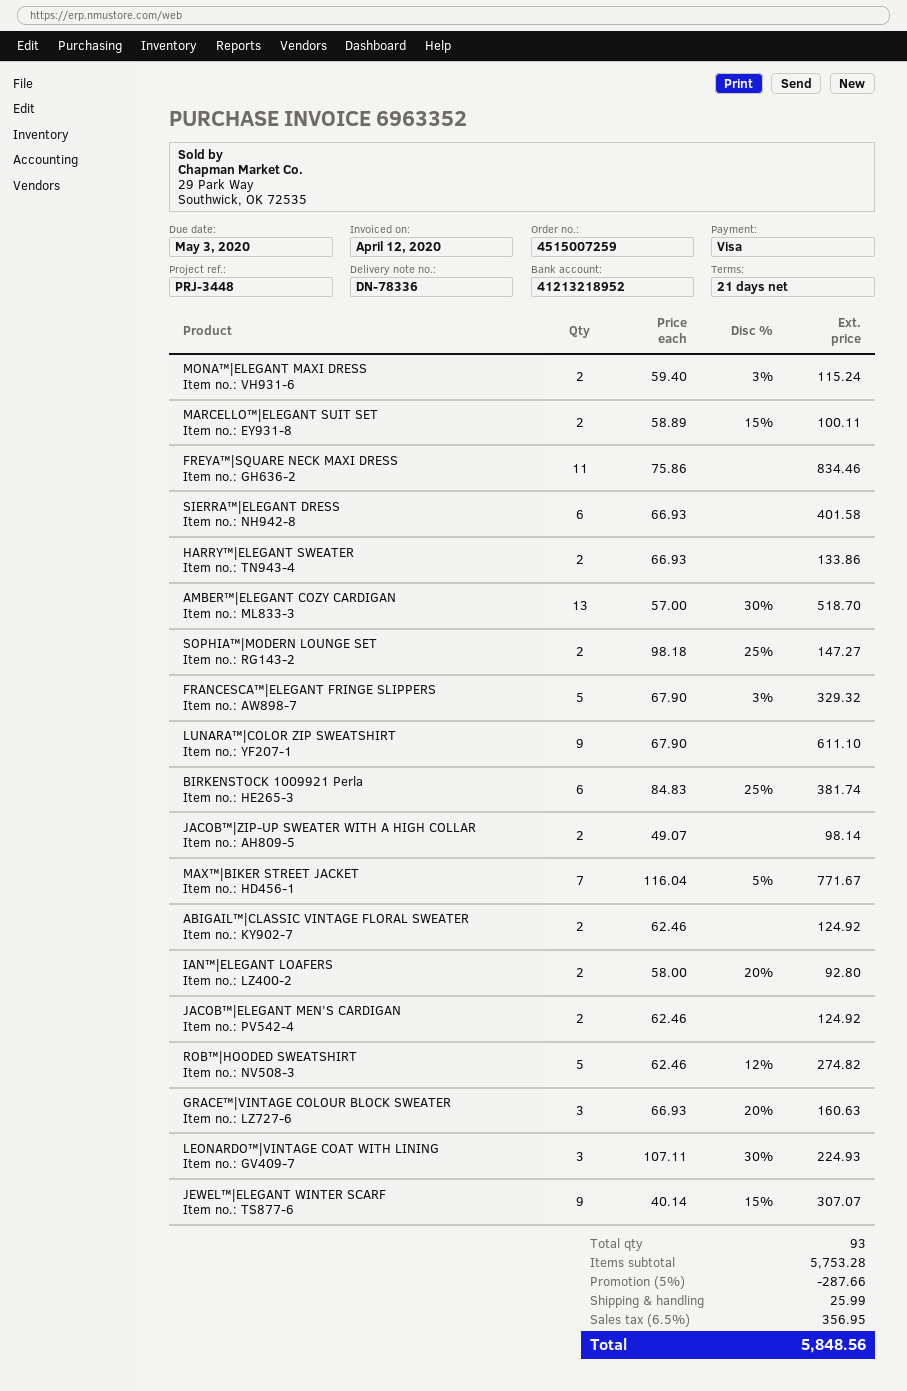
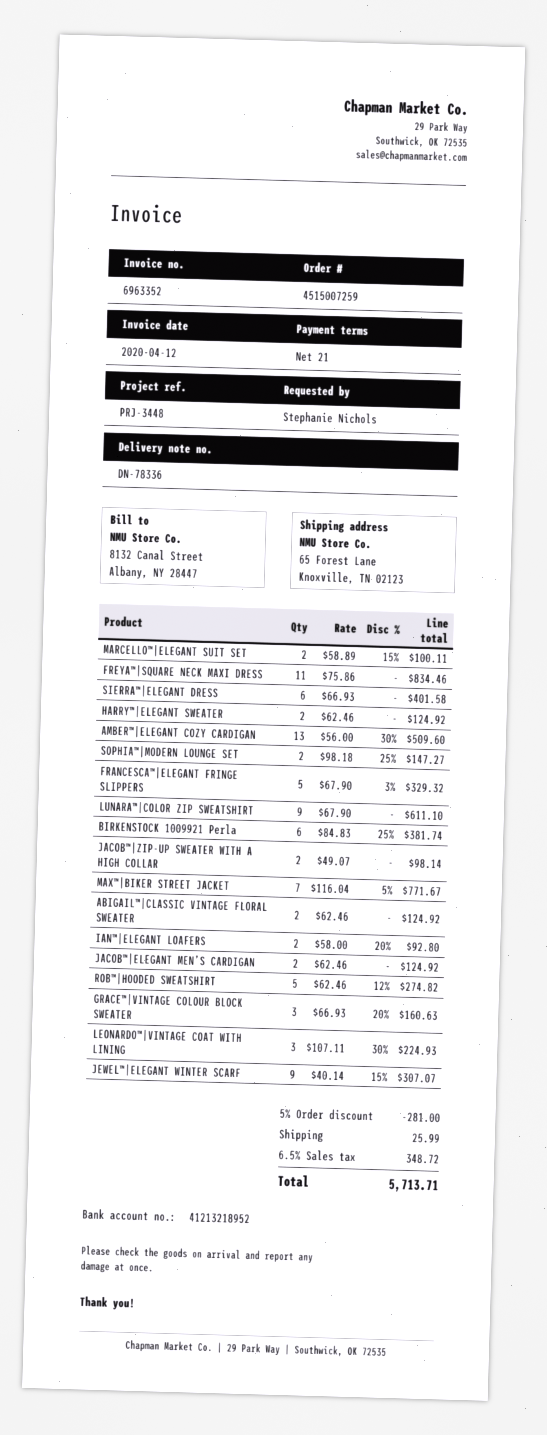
MONA™|ELEGANT MAXI DRESS: 2 x 59.40 - 3% = 115.24 -> none
HARRY™|ELEGANT SWEATER: 2 x 66.93 = 133.86 -> 2 x 62.46 = 124.92
AMBER™|ELEGANT COZY CARDIGAN: 13 x 57.00 - 30% = 518.70 -> 13 x 56.00 - 30% = 509.60
discount: 5% = 287.66 -> 5% = 281.00
tax: 6.5% = 356.95 -> 6.5% = 348.72
total: 5848.56 -> 5713.71

